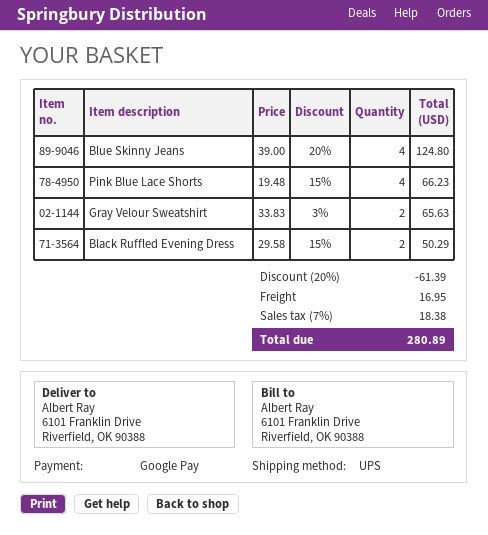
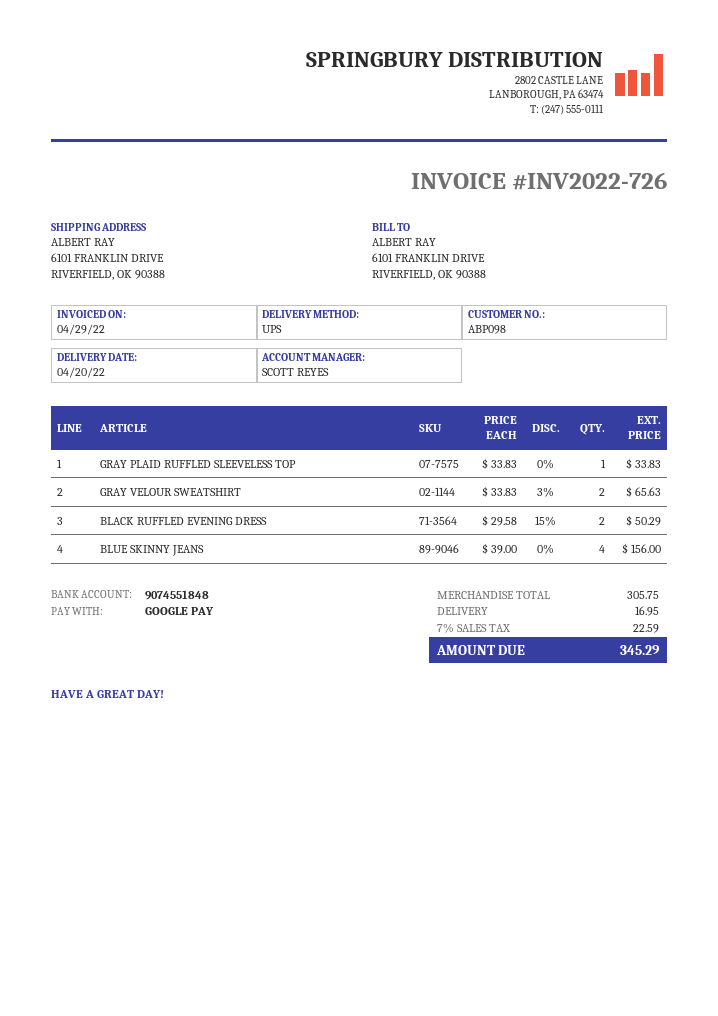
Blue Skinny Jeans: 4 x 39.00 - 20% = 124.80 -> 4 x 39.00 = 156.00
Pink Blue Lace Shorts: 4 x 19.48 - 15% = 66.23 -> none
GRAY PLAID RUFFLED SLEEVELESS TOP: none -> 1 x 33.83 = 33.83
discount: 20% = 61.39 -> none
tax: 7% = 18.38 -> 7% = 22.59
total: 280.89 -> 345.29

